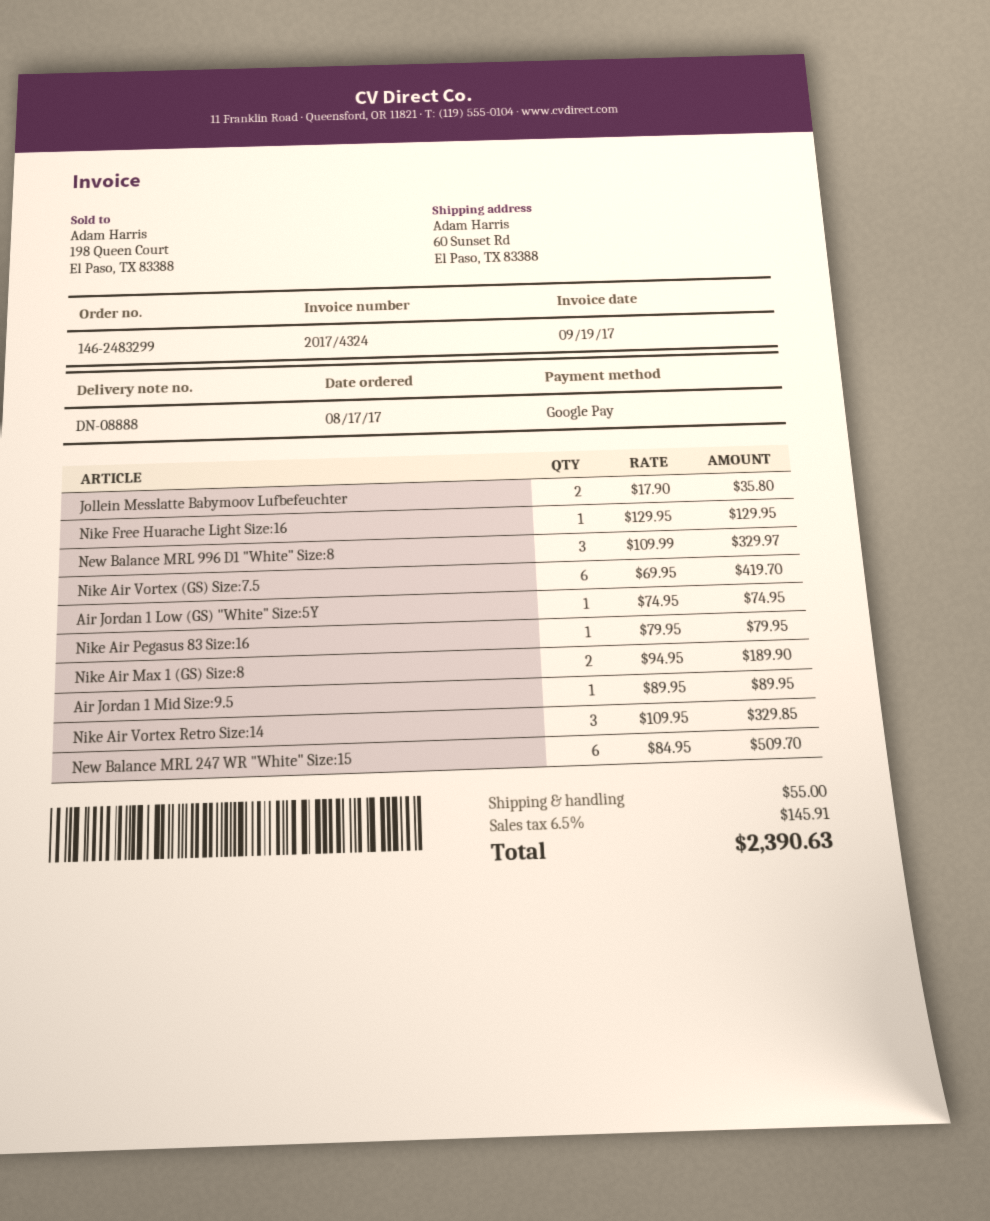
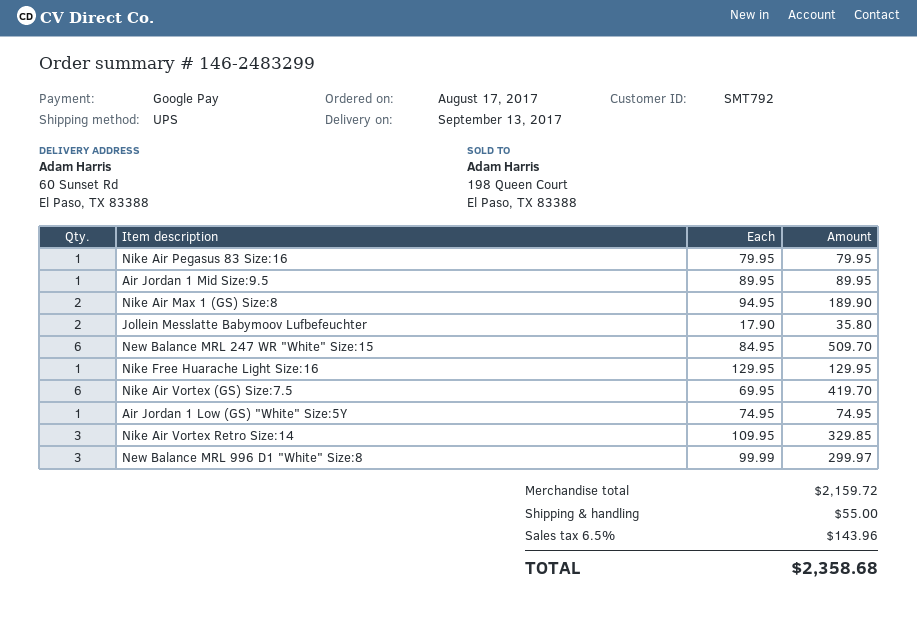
New Balance MRL 996 D1 "White" Size:8: 3 x 109.99 = 329.97 -> 3 x 99.99 = 299.97
tax: 6.5% = 145.91 -> 6.5% = 143.96
total: 2390.63 -> 2358.68

